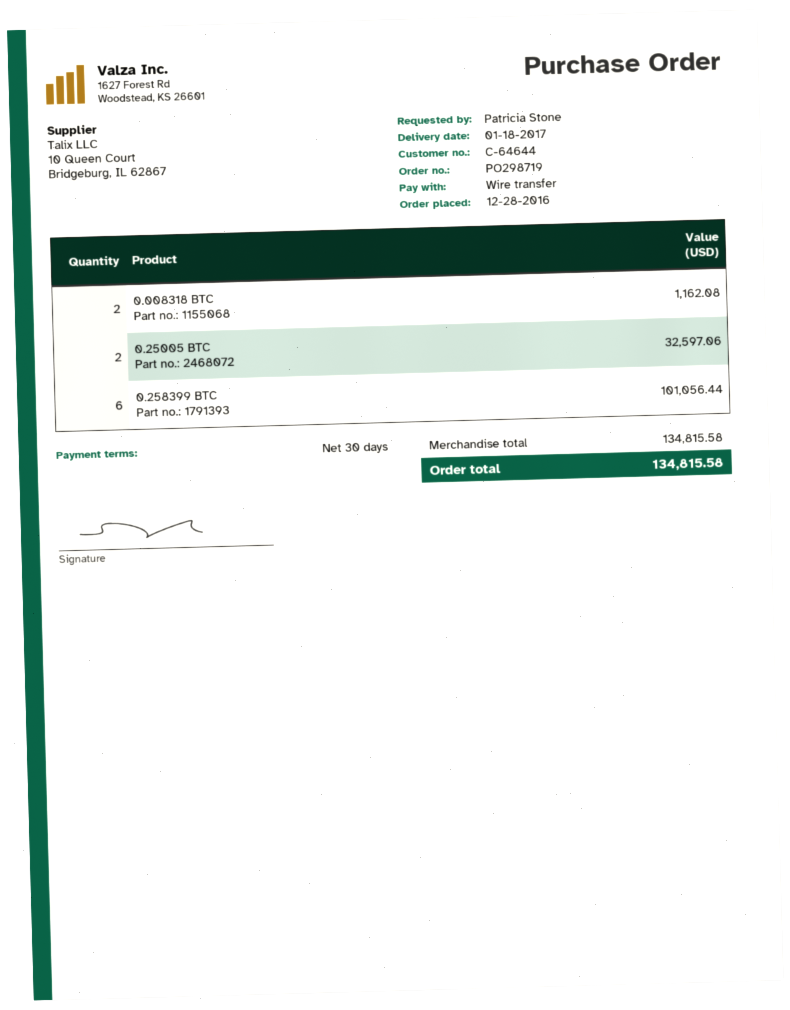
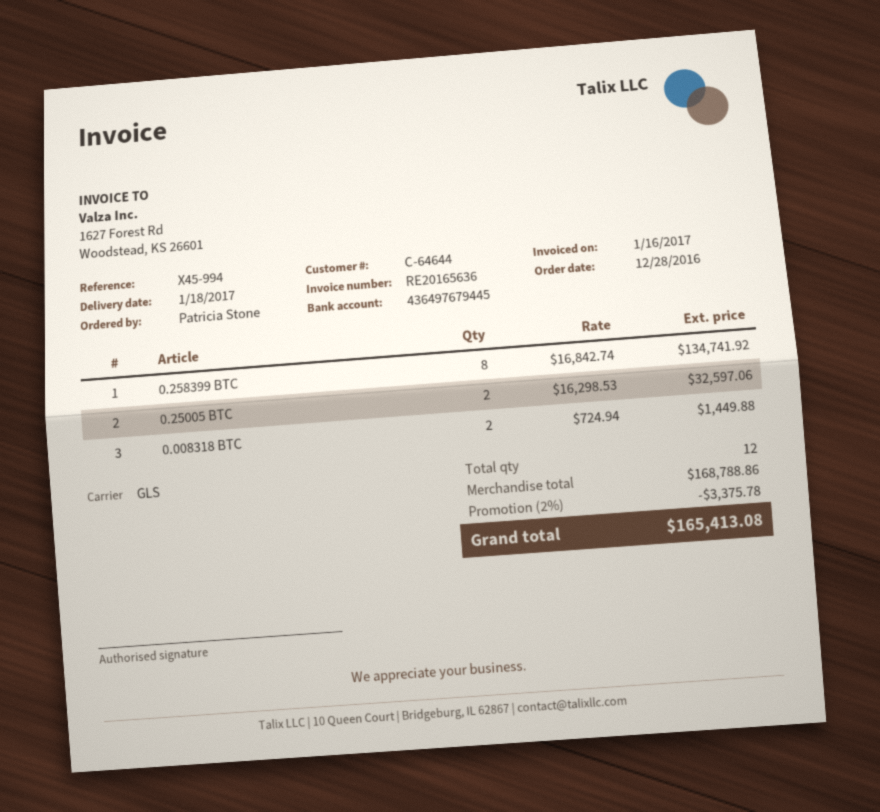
0.008318 BTC: 2 for 1162.08 -> 2 for 1449.88
0.258399 BTC: 6 for 101056.44 -> 8 for 134741.92
subtotal: 134815.58 -> 168788.86
discount: none -> 2% = 3375.78
total: 134815.58 -> 165413.08

